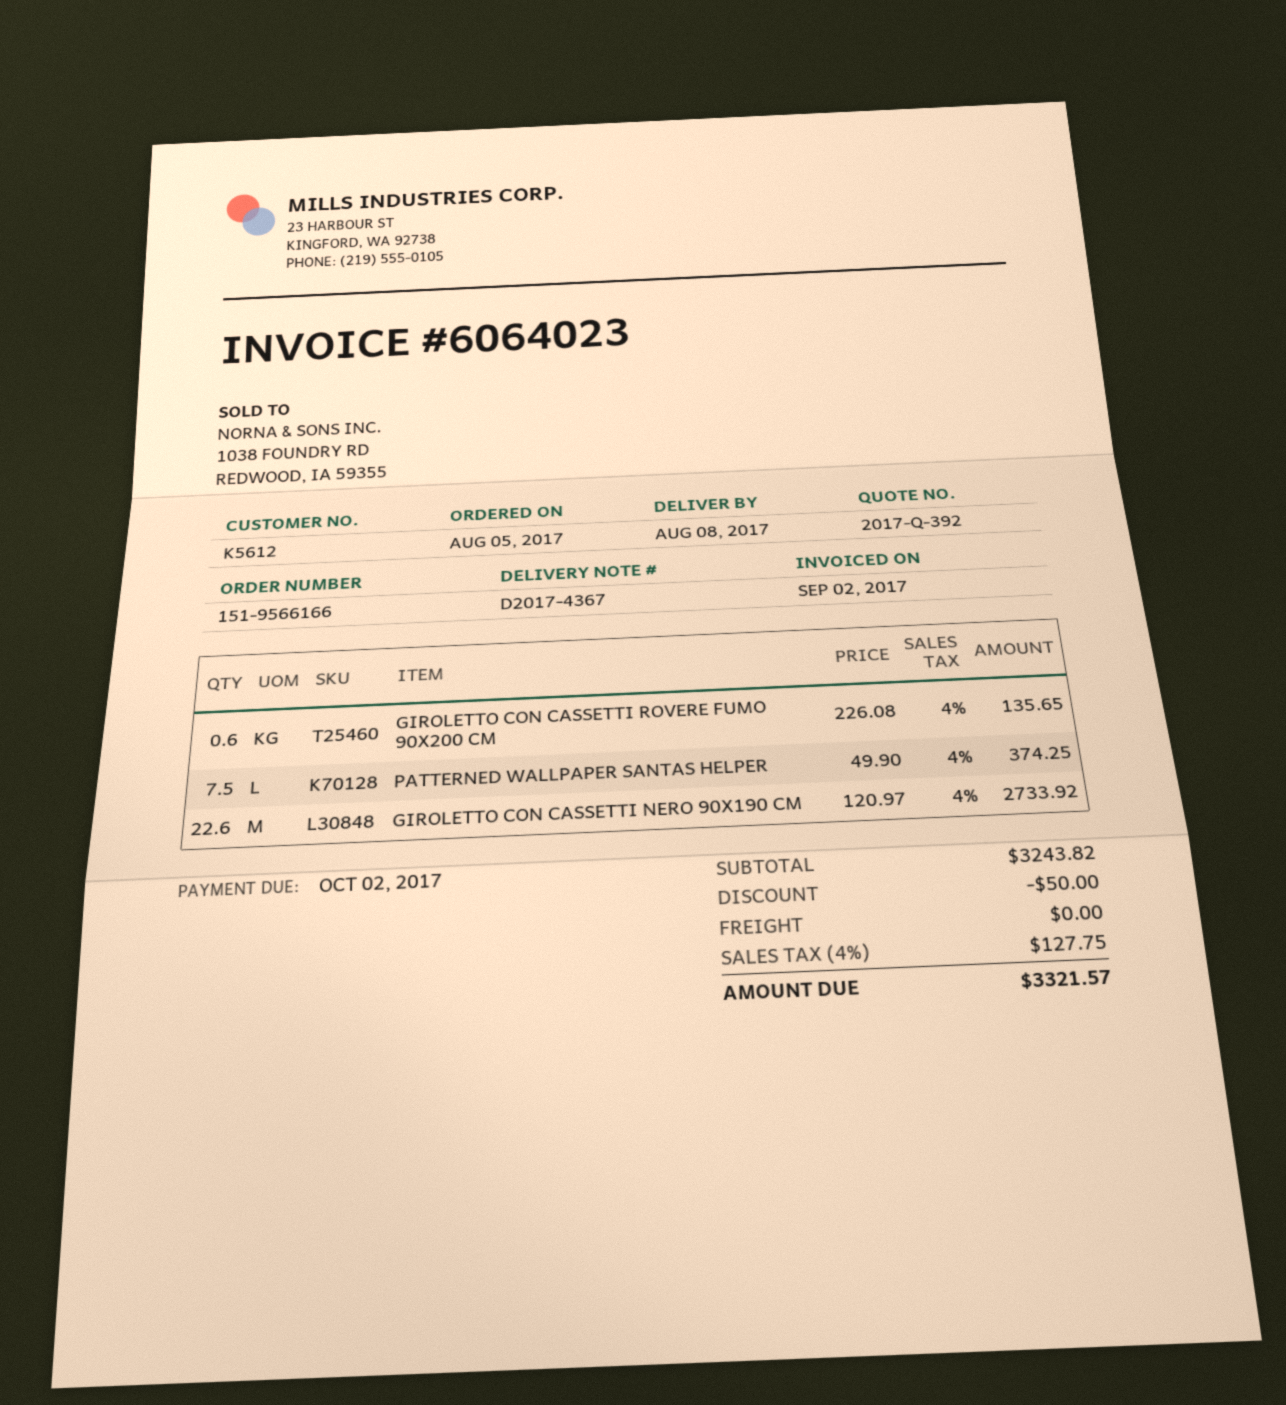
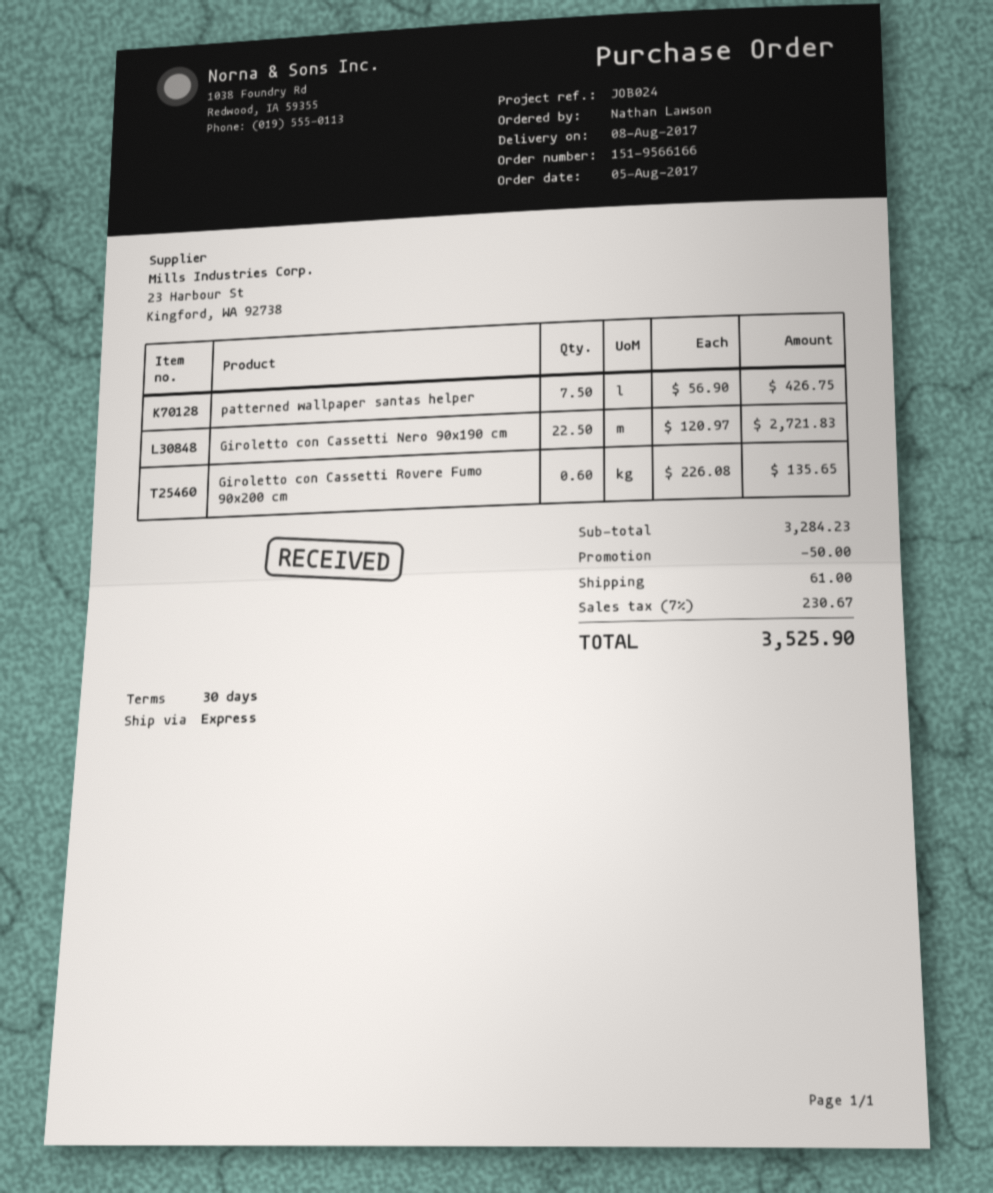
PATTERNED WALLPAPER SANTAS HELPER: 7.5 x 49.90 = 374.25 -> 7.5 x 56.90 = 426.75
GIROLETTO CON CASSETTI NERO 90X190 CM: 22.6 x 120.97 = 2733.92 -> 22.5 x 120.97 = 2721.83
subtotal: 3243.82 -> 3284.23
shipping: 0.00 -> 61.00
tax: 4% = 127.75 -> 7% = 230.67
total: 3321.57 -> 3525.90

